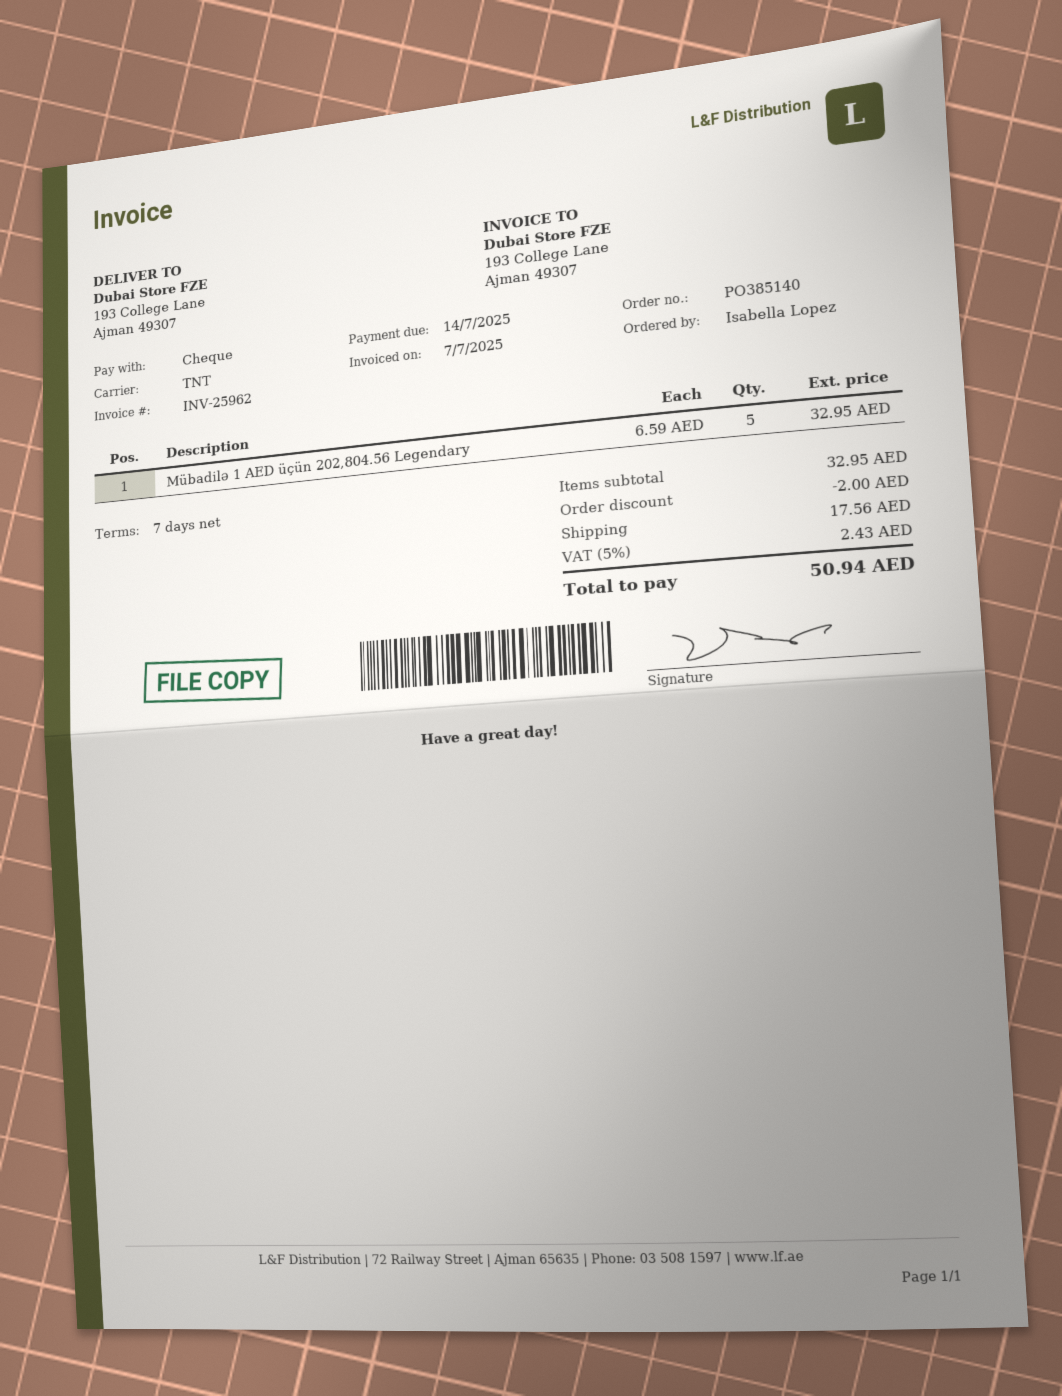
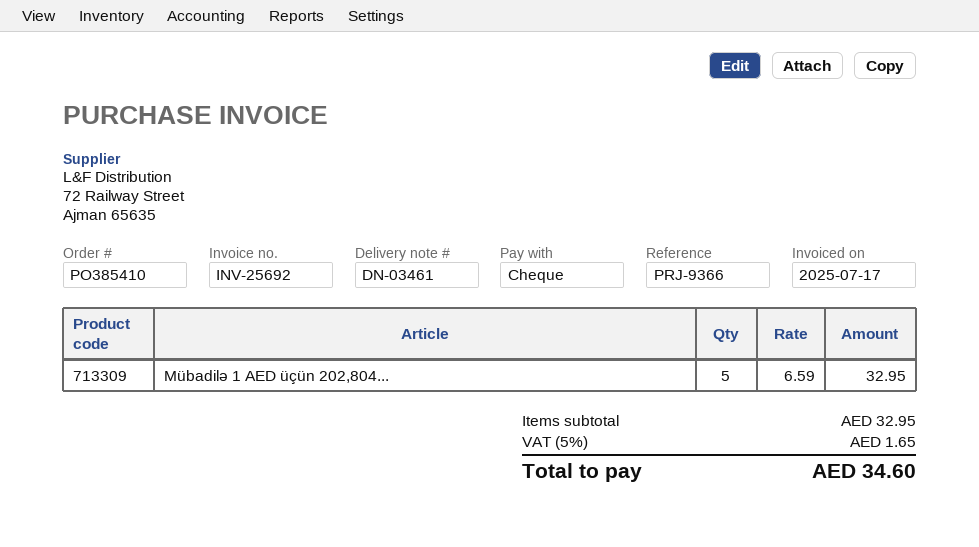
order number: PO385140 -> PO385410
invoice number: INV-25962 -> INV-25692
invoice date: 2025-07-07 -> 2025-07-17
discount: 2.00 -> none
shipping: 17.56 -> none
tax: 5% = 2.43 -> 5% = 1.65
total: 50.94 -> 34.60

